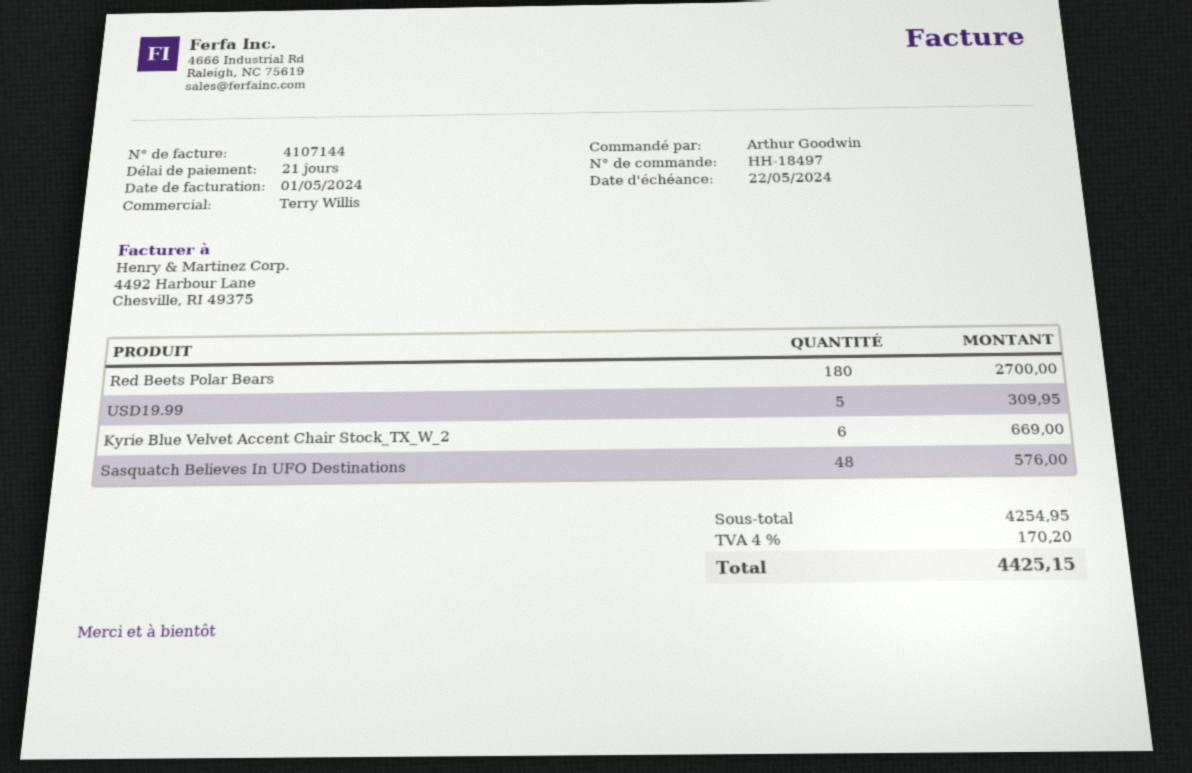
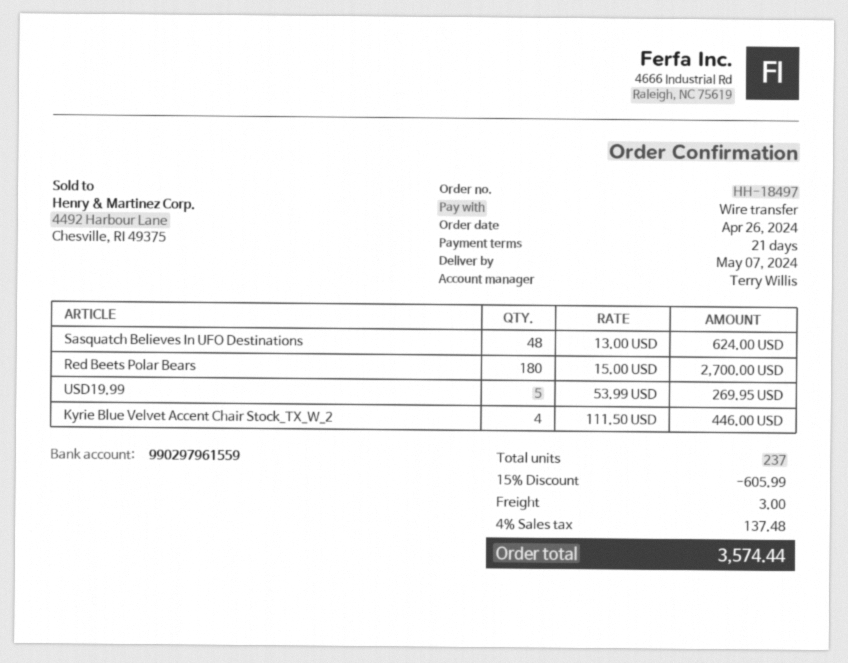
USD19.99: 5 for 309.95 -> 5 for 269.95
Kyrie Blue Velvet Accent Chair Stock_TX_W_2: 6 for 669.00 -> 4 for 446.00
Sasquatch Believes In UFO Destinations: 48 for 576.00 -> 48 for 624.00
discount: none -> 15% = 605.99
shipping: none -> 3.00
tax: 4% = 170.20 -> 4% = 137.48
total: 4425.15 -> 3574.44

